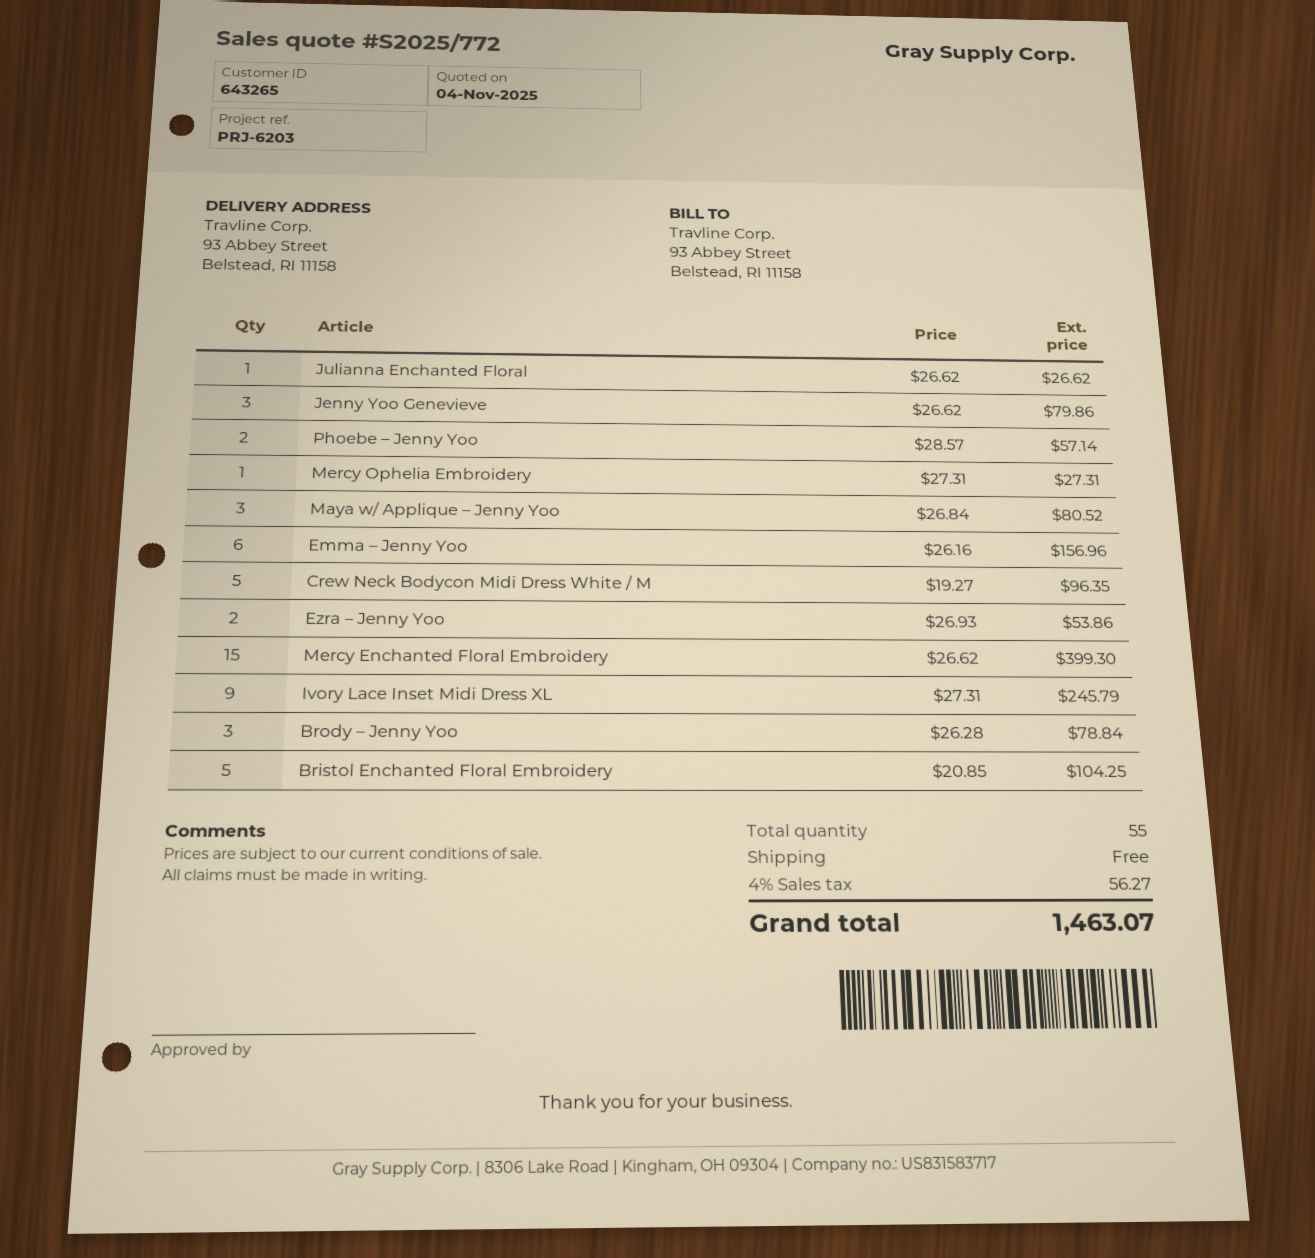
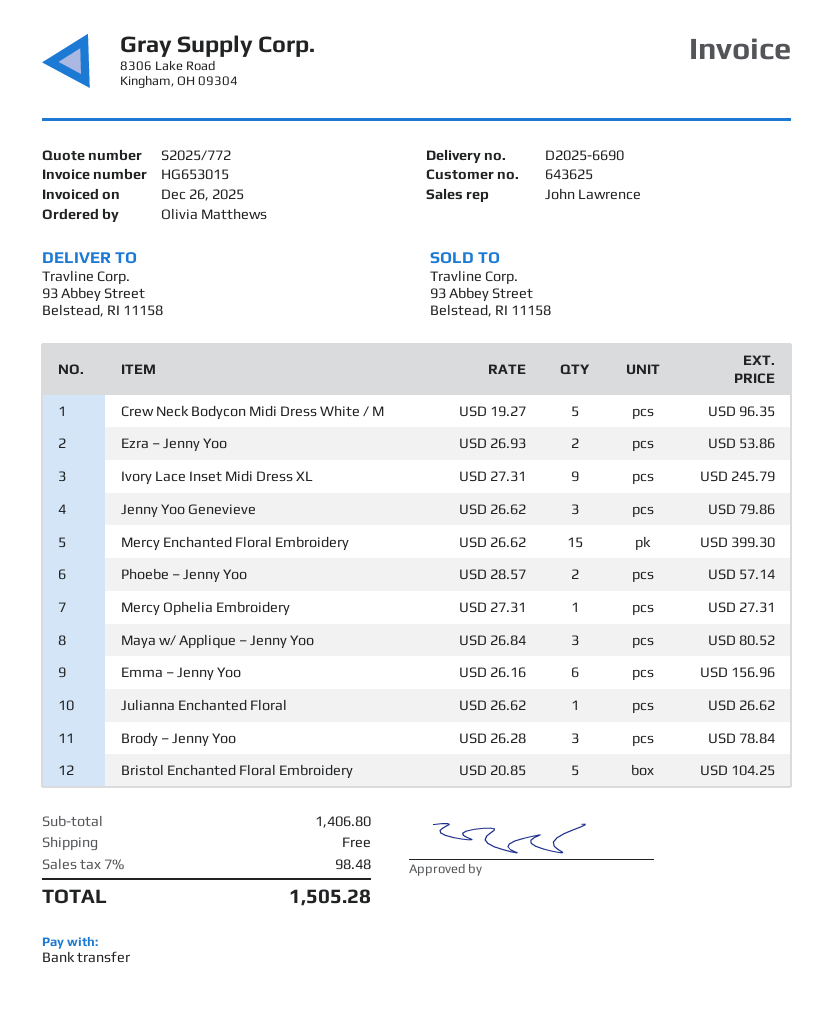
customer number: 643265 -> 643625
tax: 4% = 56.27 -> 7% = 98.48
total: 1463.07 -> 1505.28

